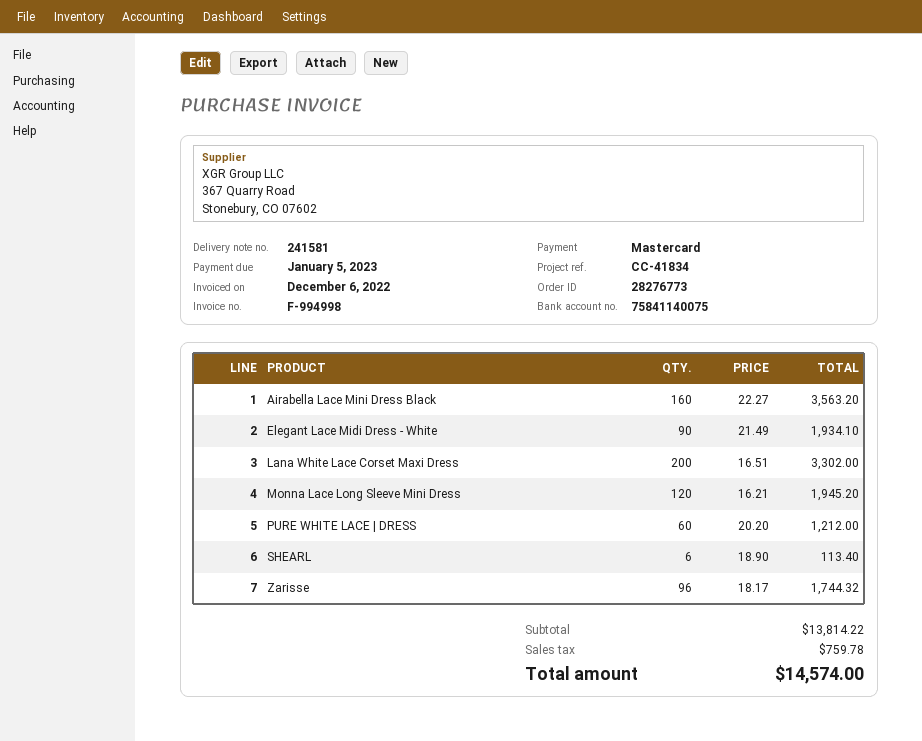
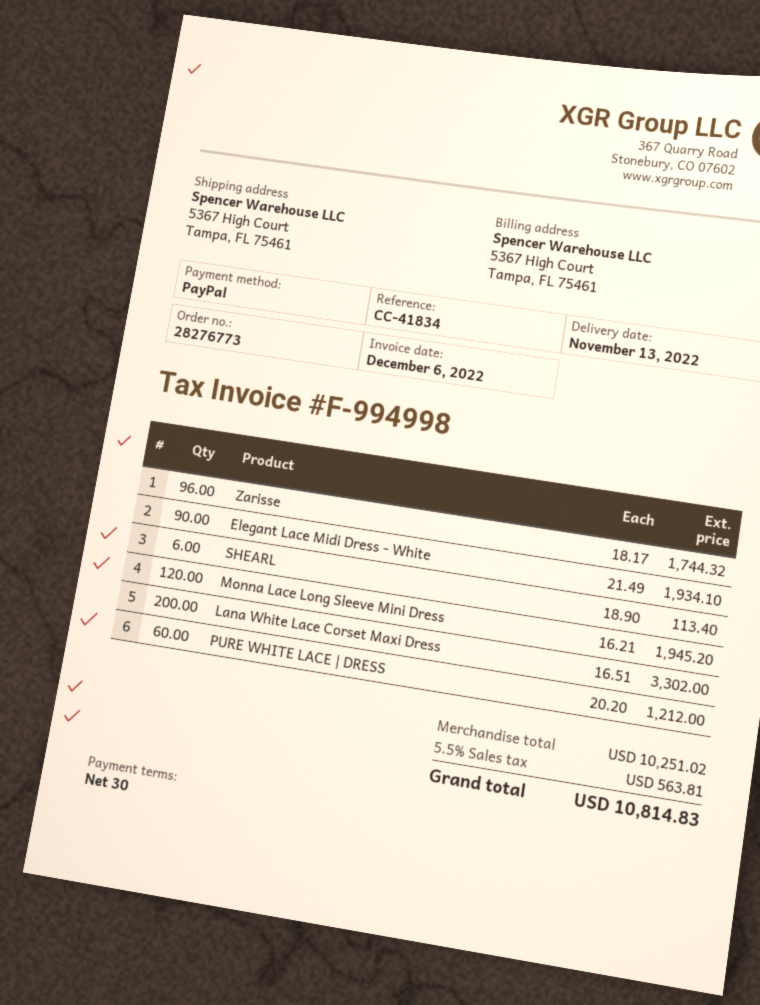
payment method: Mastercard -> PayPal
Airabella Lace Mini Dress Black: 160 x 22.27 = 3563.20 -> none
subtotal: 13814.22 -> 10251.02
tax: 759.78 -> 563.81
total: 14574.00 -> 10814.83

